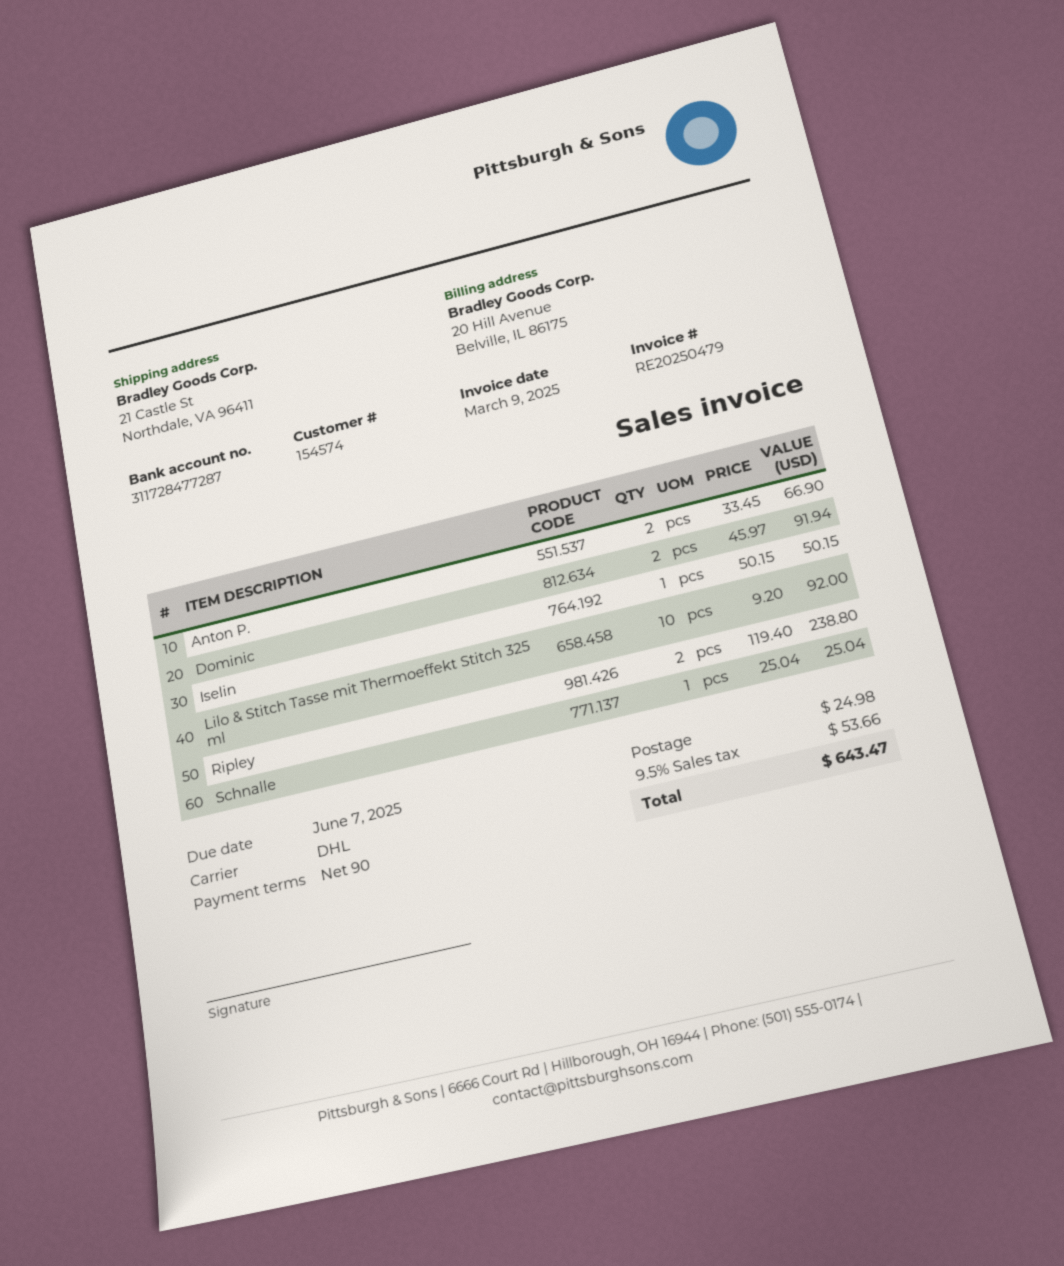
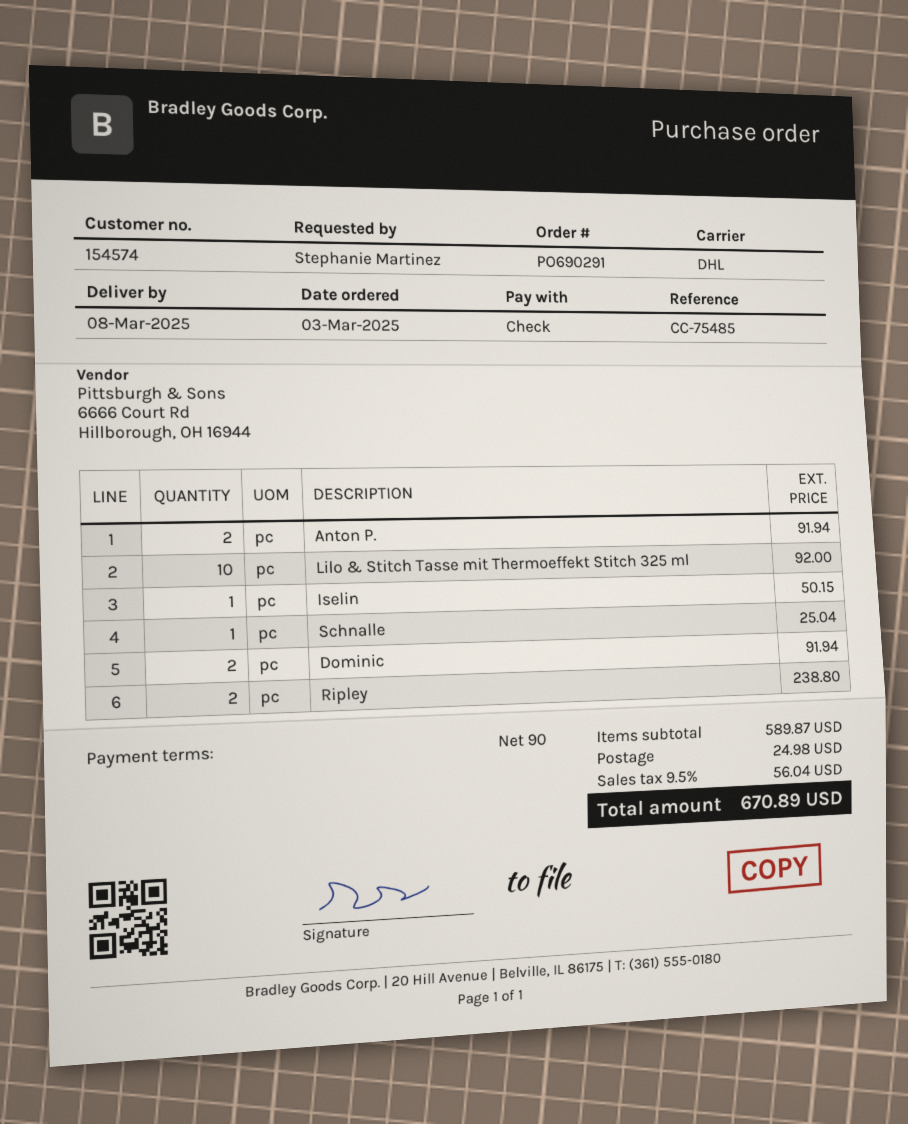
Anton P.: 2 for 66.90 -> 2 for 91.94
tax: 9.5% = 53.66 -> 9.5% = 56.04
total: 643.47 -> 670.89

